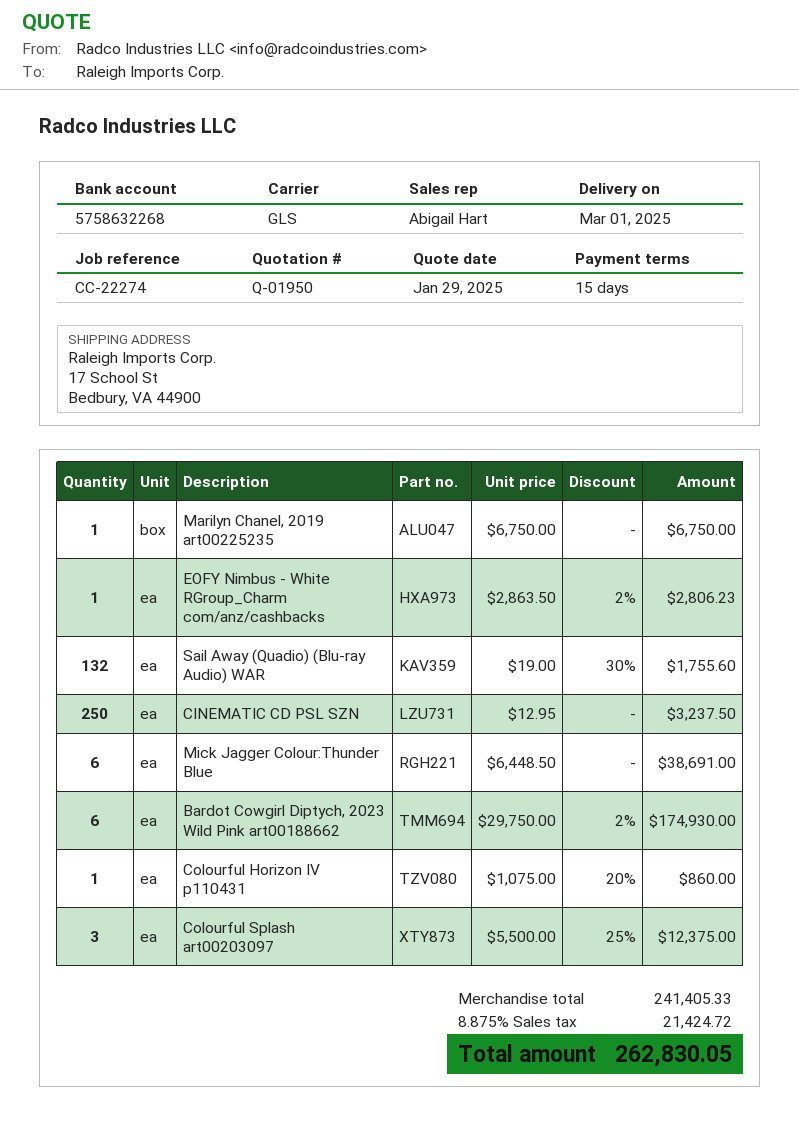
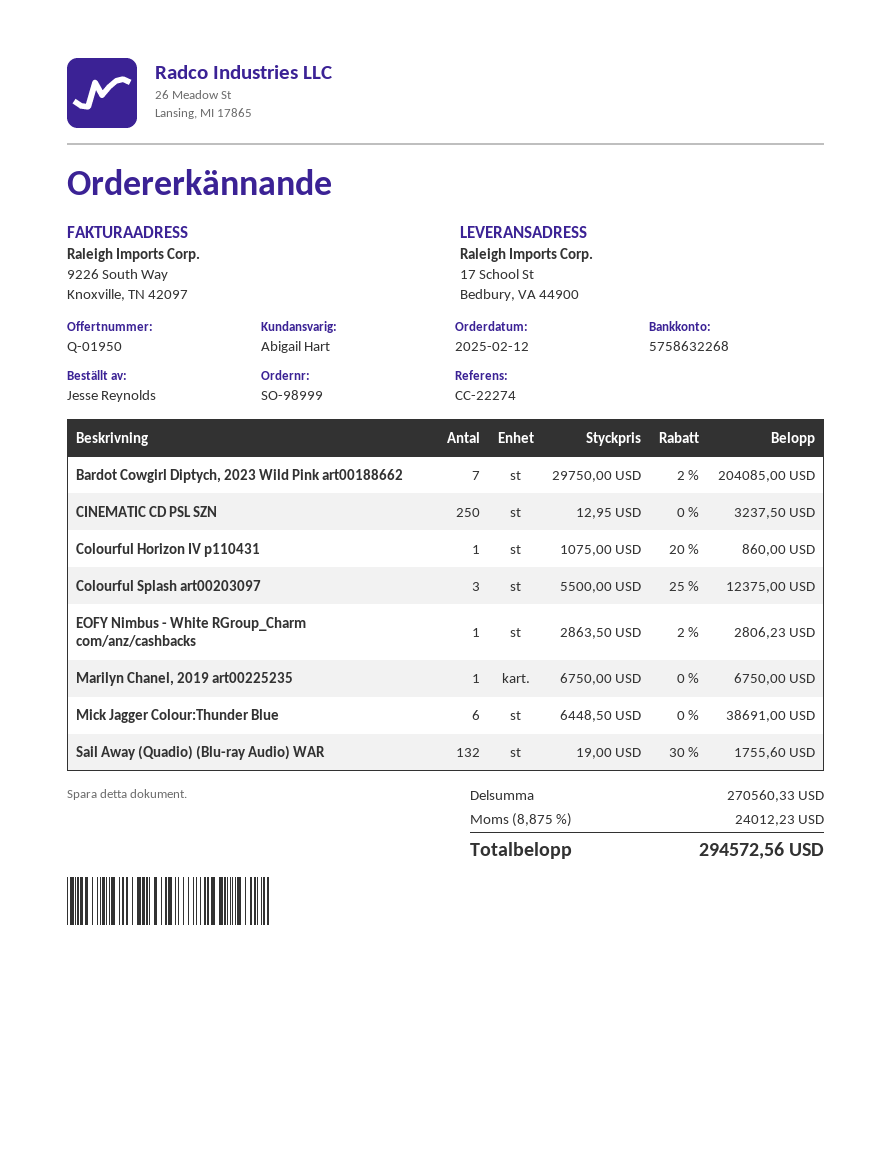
Bardot Cowgirl Diptych, 2023 Wild Pink art00188662: 6 x 29750.00 - 2% = 174930.00 -> 7 x 29750.00 - 2% = 204085.00
subtotal: 241405.33 -> 270560.33
tax: 8.875% = 21424.72 -> 8.875% = 24012.23
total: 262830.05 -> 294572.56

